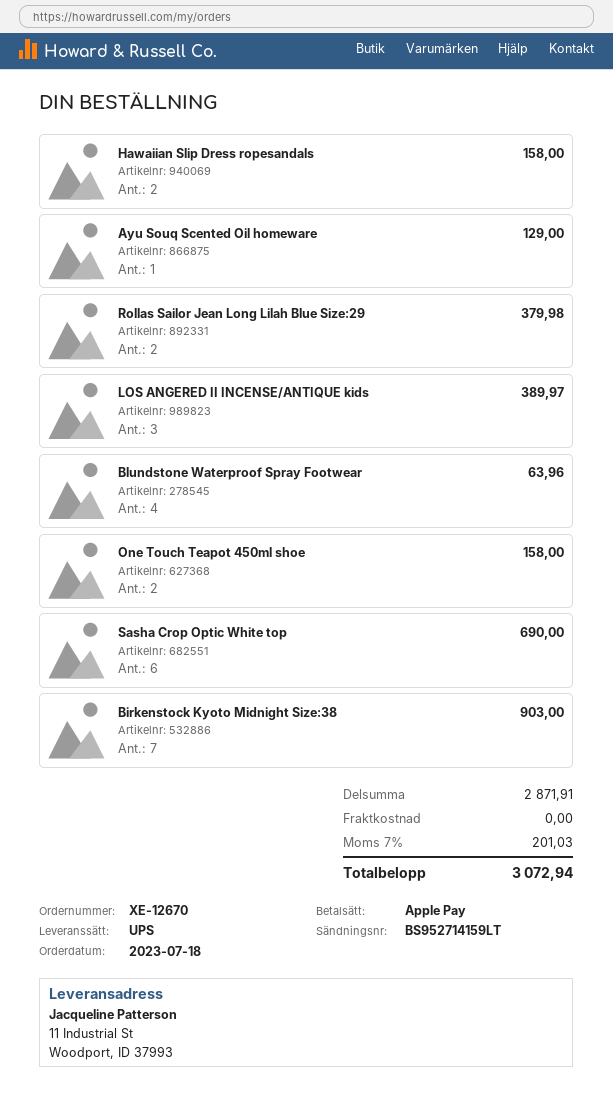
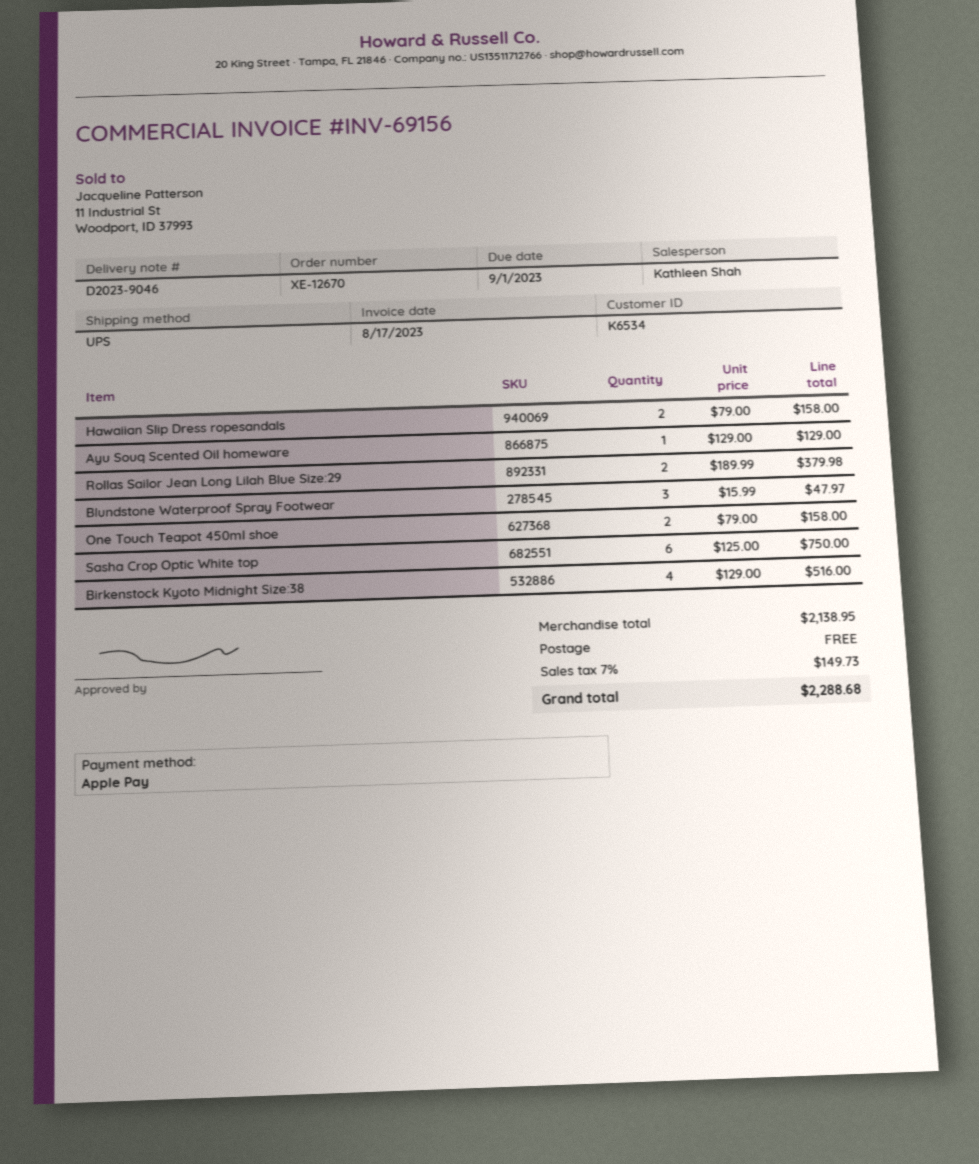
LOS ANGERED II INCENSE/ANTIQUE kids: 3 for 389.97 -> none
Blundstone Waterproof Spray Footwear: 4 for 63.96 -> 3 for 47.97
Sasha Crop Optic White top: 6 for 690.00 -> 6 for 750.00
Birkenstock Kyoto Midnight Size:38: 7 for 903.00 -> 4 for 516.00
subtotal: 2871.91 -> 2138.95
tax: 7% = 201.03 -> 7% = 149.73
total: 3072.94 -> 2288.68

